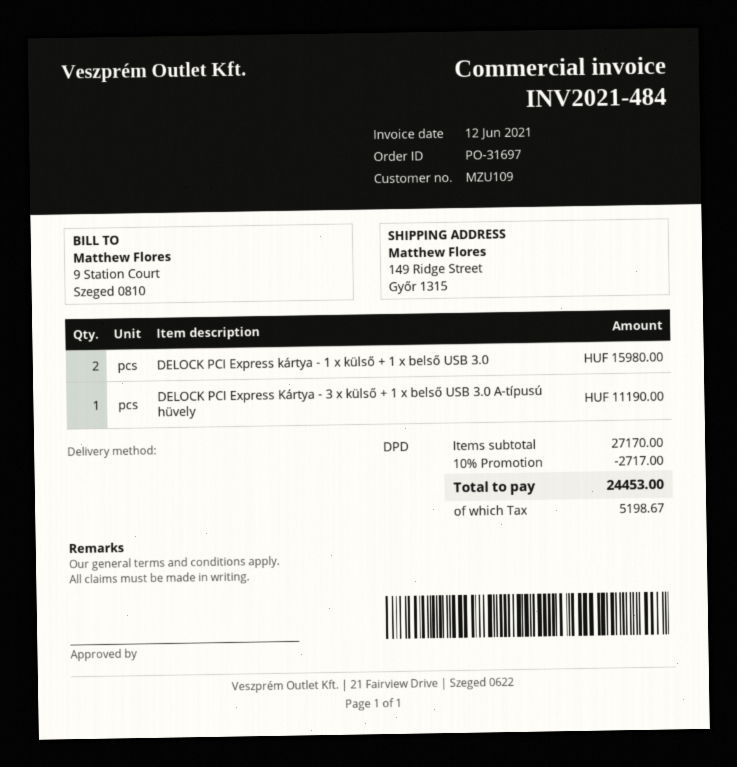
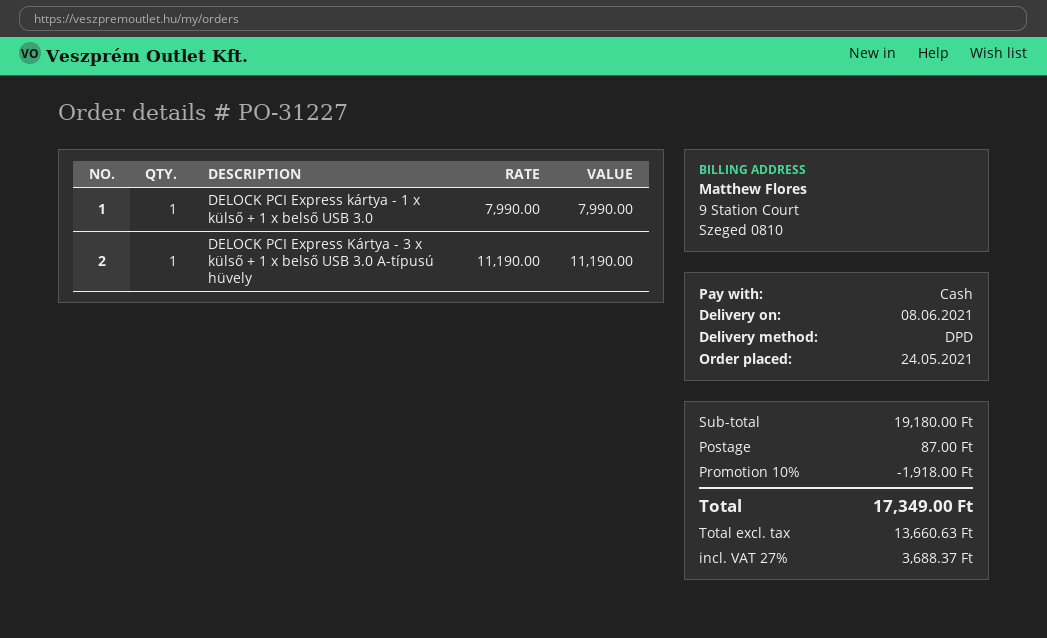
order number: PO-31697 -> PO-31227
DELOCK PCI Express kártya - 1 x külső + 1 x belső USB 3.0: 2 for 15980.00 -> 1 for 7990.00
subtotal: 27170.00 -> 19180.00
discount: 10% = 2717.00 -> 10% = 1918.00
shipping: none -> 87.00
tax: 5198.67 -> 3688.37
total: 24453.00 -> 17349.00

